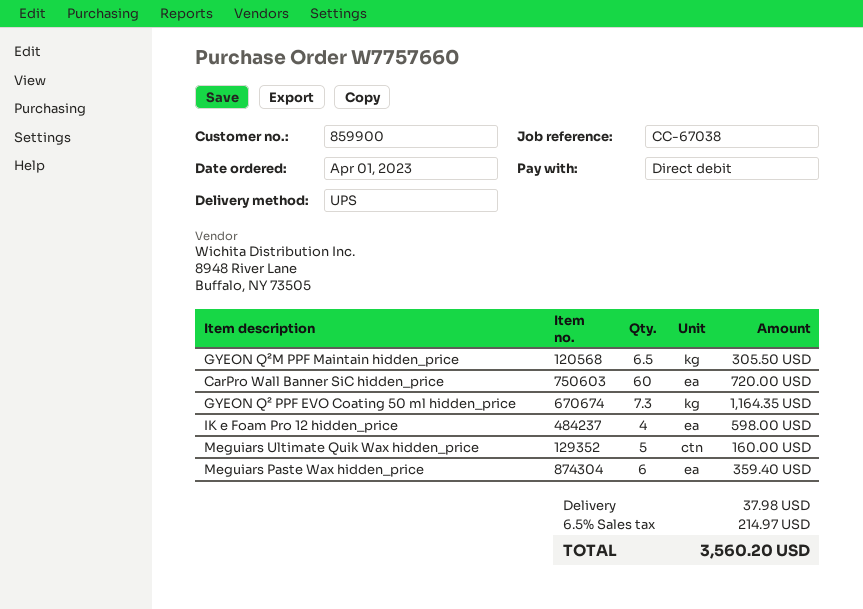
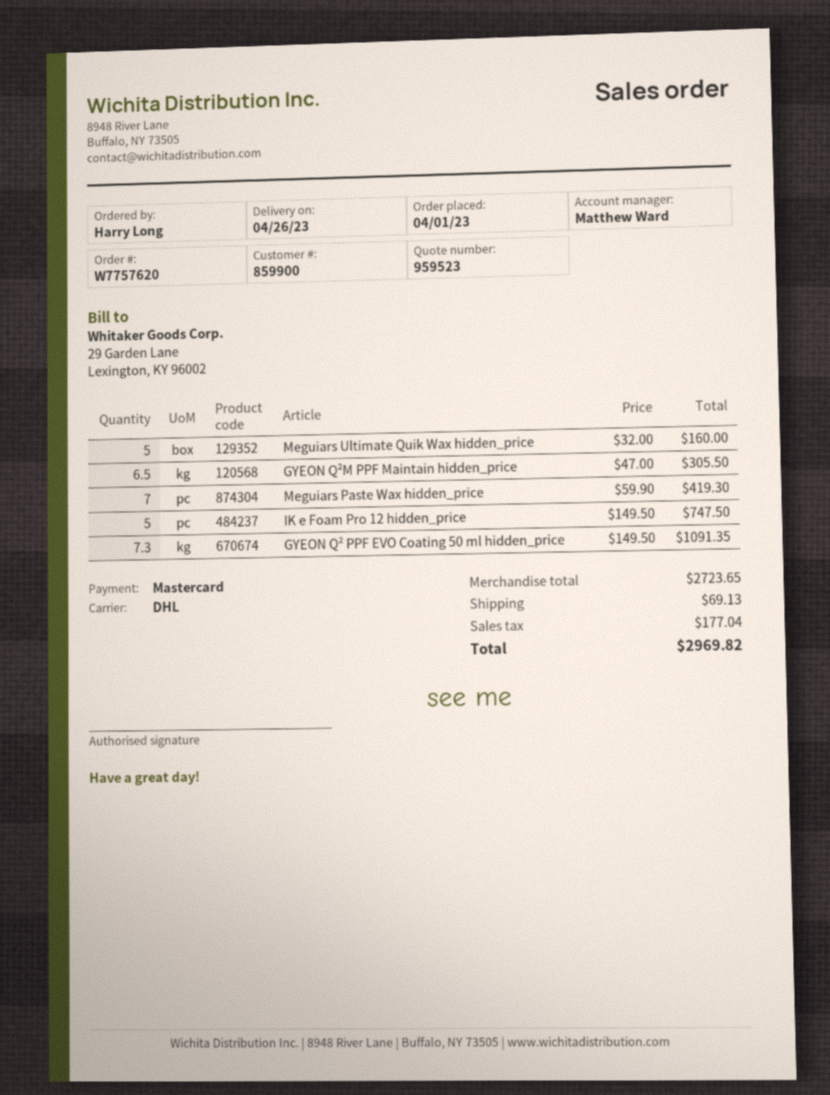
order number: W7757660 -> W7757620
payment method: direct debit -> Mastercard
shipping method: UPS -> DHL
CarPro Wall Banner SiC hidden_price: 60 for 720.00 -> none
GYEON Q² PPF EVO Coating 50 ml hidden_price: 7.3 for 1164.35 -> 7.3 for 1091.35
IK e Foam Pro 12 hidden_price: 4 for 598.00 -> 5 for 747.50
Meguiars Paste Wax hidden_price: 6 for 359.40 -> 7 for 419.30
shipping: 37.98 -> 69.13
tax: 214.97 -> 177.04
total: 3560.20 -> 2969.82

